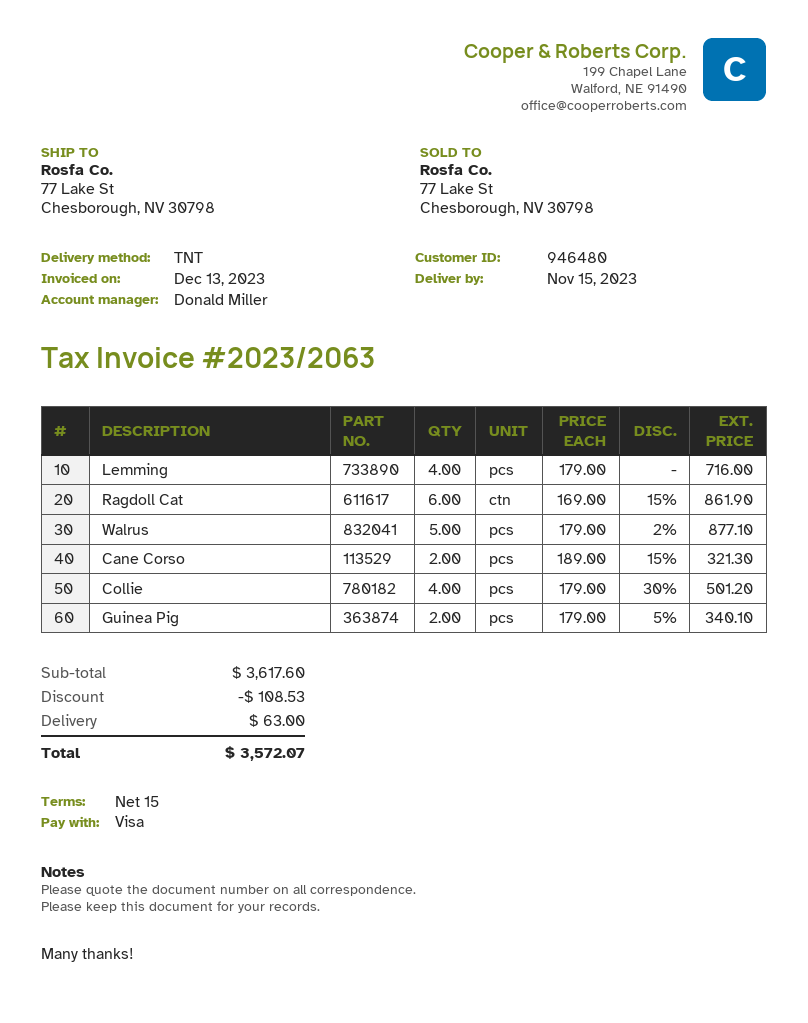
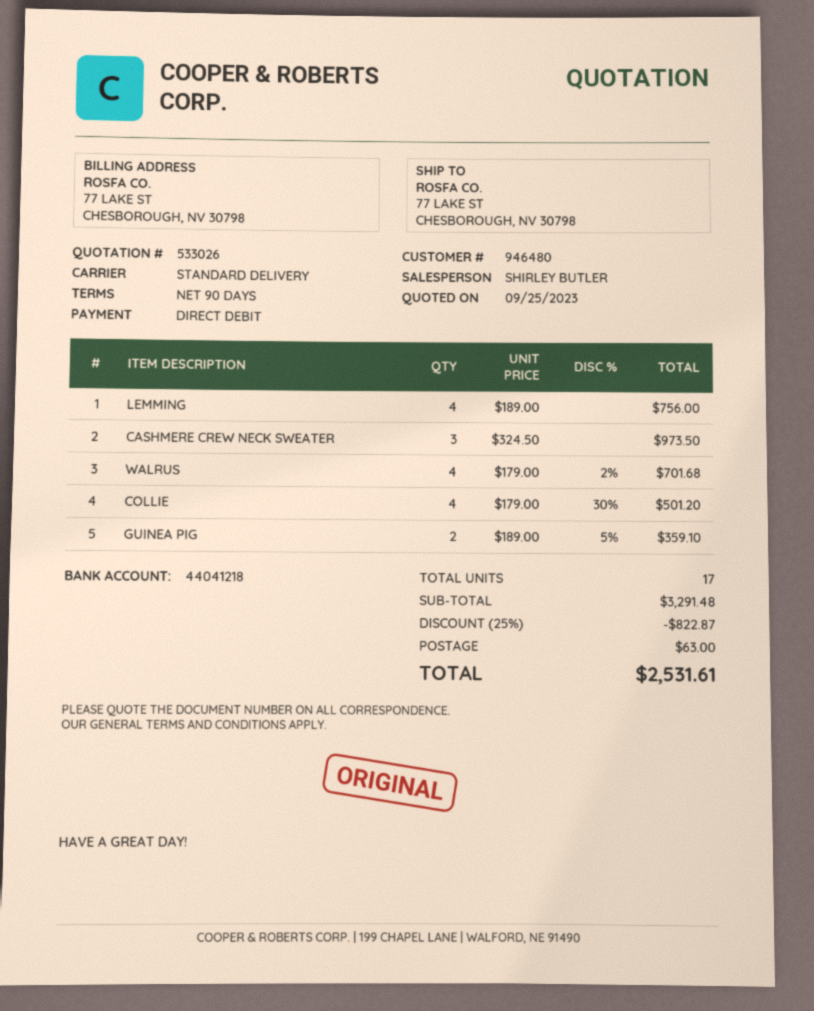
payment terms: 15 days -> 90 days
sales rep: Donald Miller -> SHIRLEY BUTLER
payment method: Visa -> direct debit
shipping method: TNT -> standard
Lemming: 4 x 179.00 = 716.00 -> 4 x 189.00 = 756.00
Ragdoll Cat: 6 x 169.00 - 15% = 861.90 -> none
Walrus: 5 x 179.00 - 2% = 877.10 -> 4 x 179.00 - 2% = 701.68
Cane Corso: 2 x 189.00 - 15% = 321.30 -> none
Guinea Pig: 2 x 179.00 - 5% = 340.10 -> 2 x 189.00 - 5% = 359.10
CASHMERE CREW NECK SWEATER: none -> 3 x 324.50 = 973.50
subtotal: 3617.60 -> 3291.48
discount: 108.53 -> 822.87
total: 3572.07 -> 2531.61

